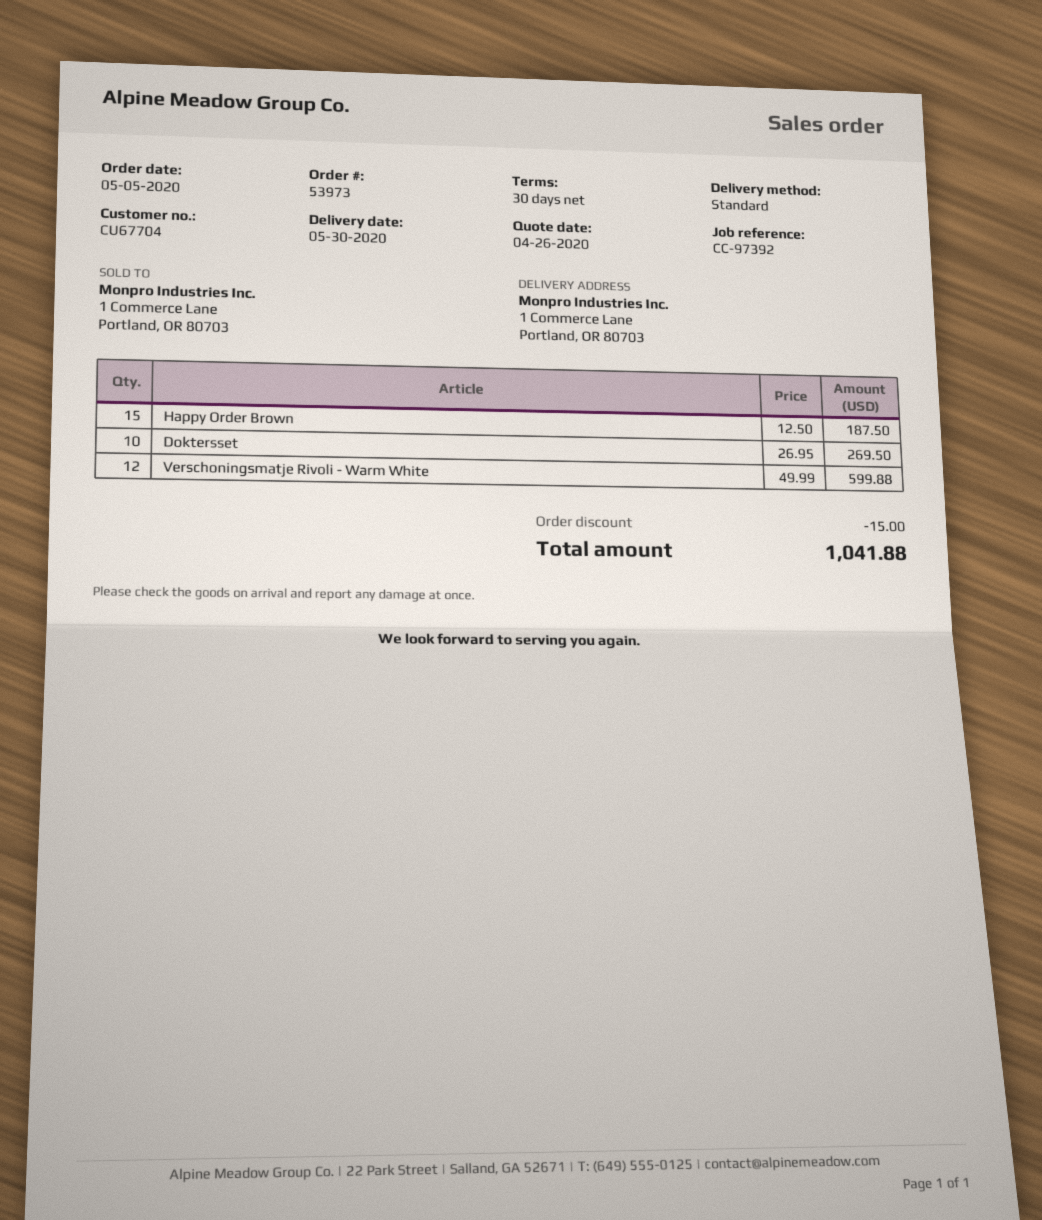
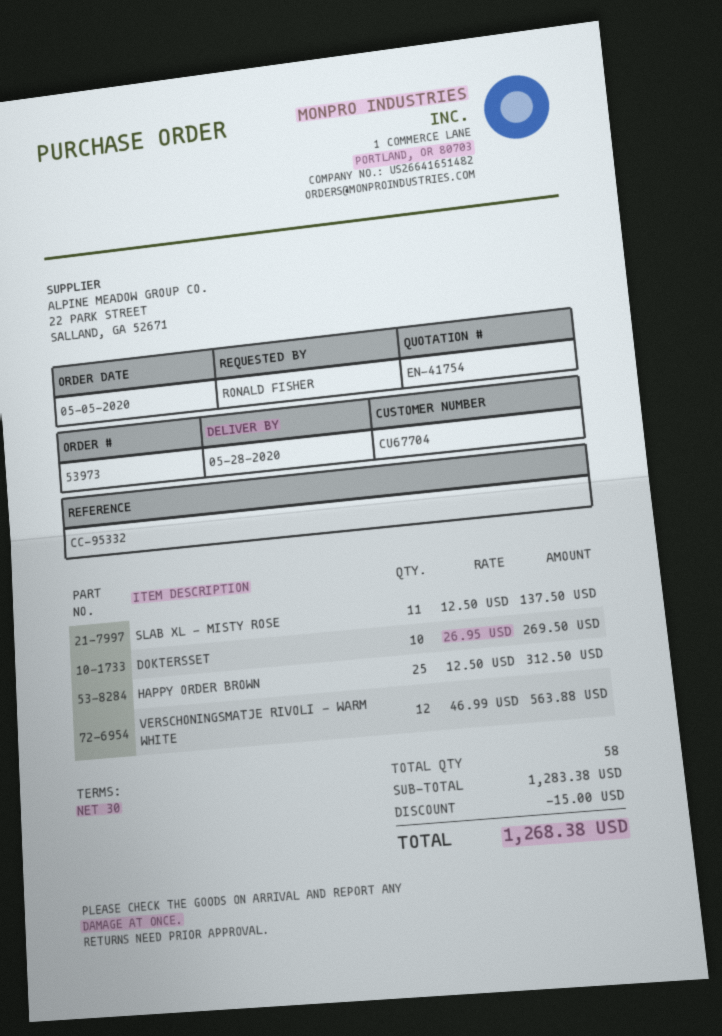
delivery date: 2020-05-30 -> 2020-05-28
reference: CC-97392 -> CC-95332
Happy Order Brown: 15 x 12.50 = 187.50 -> 25 x 12.50 = 312.50
Verschoningsmatje Rivoli - Warm White: 12 x 49.99 = 599.88 -> 12 x 46.99 = 563.88
SLAB XL - MISTY ROSE: none -> 11 x 12.50 = 137.50
total: 1041.88 -> 1268.38

